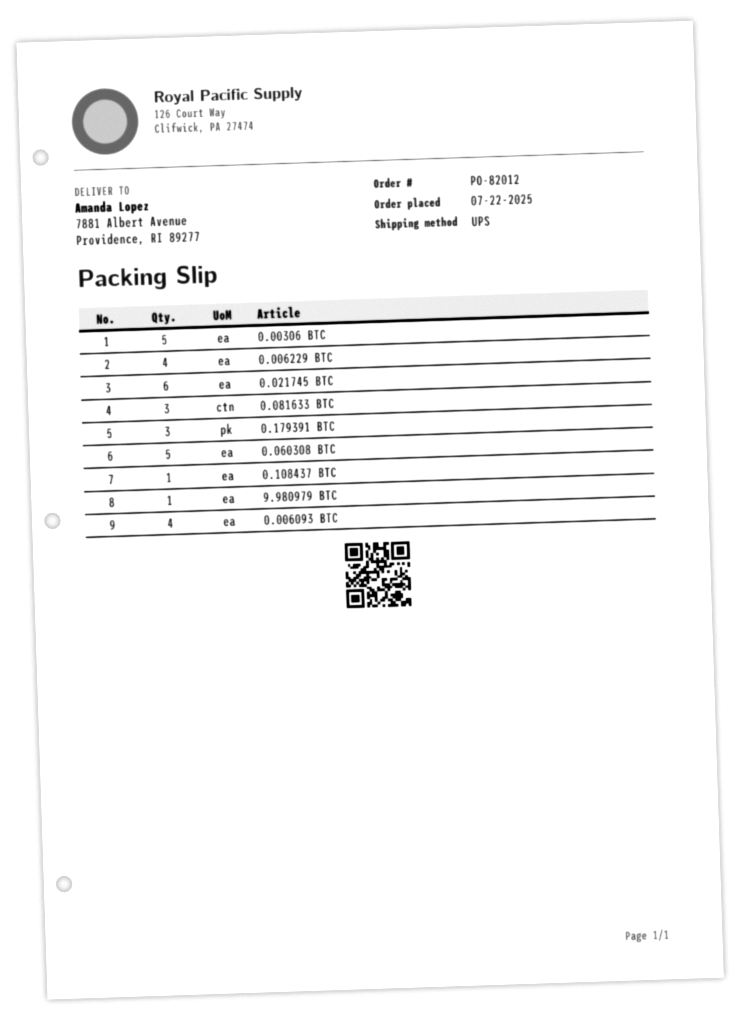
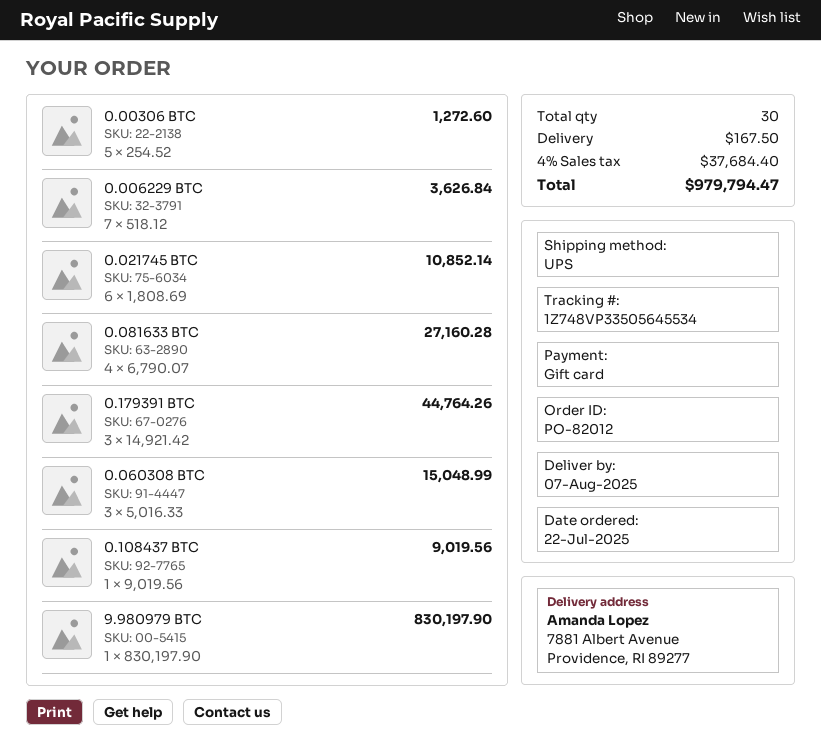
0.006229 BTC: 4 -> 7
0.081633 BTC: 3 -> 4
0.060308 BTC: 5 -> 3
0.006093 BTC: 4 -> none

